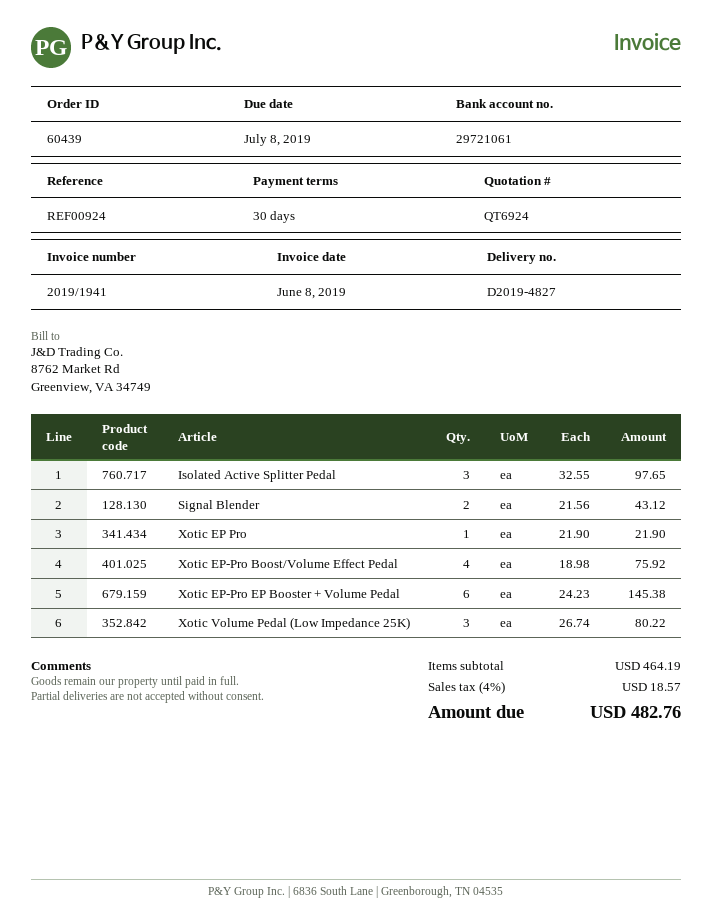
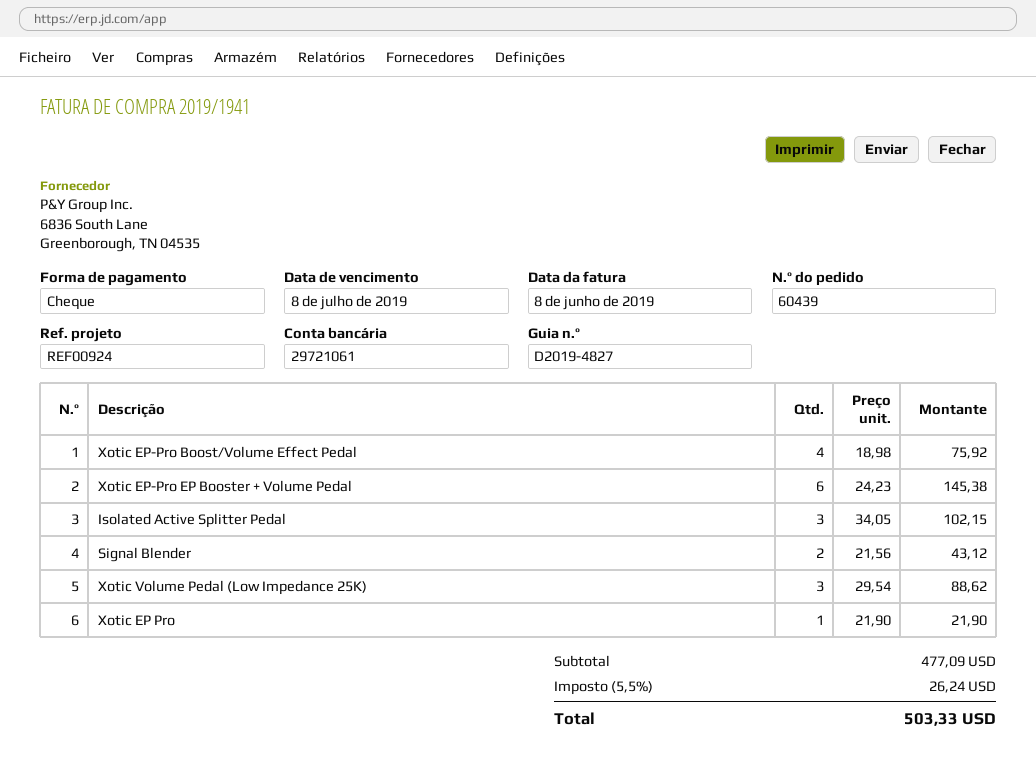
Isolated Active Splitter Pedal: 3 x 32.55 = 97.65 -> 3 x 34.05 = 102.15
Xotic Volume Pedal (Low Impedance 25K): 3 x 26.74 = 80.22 -> 3 x 29.54 = 88.62
subtotal: 464.19 -> 477.09
tax: 4% = 18.57 -> 5.5% = 26.24
total: 482.76 -> 503.33

